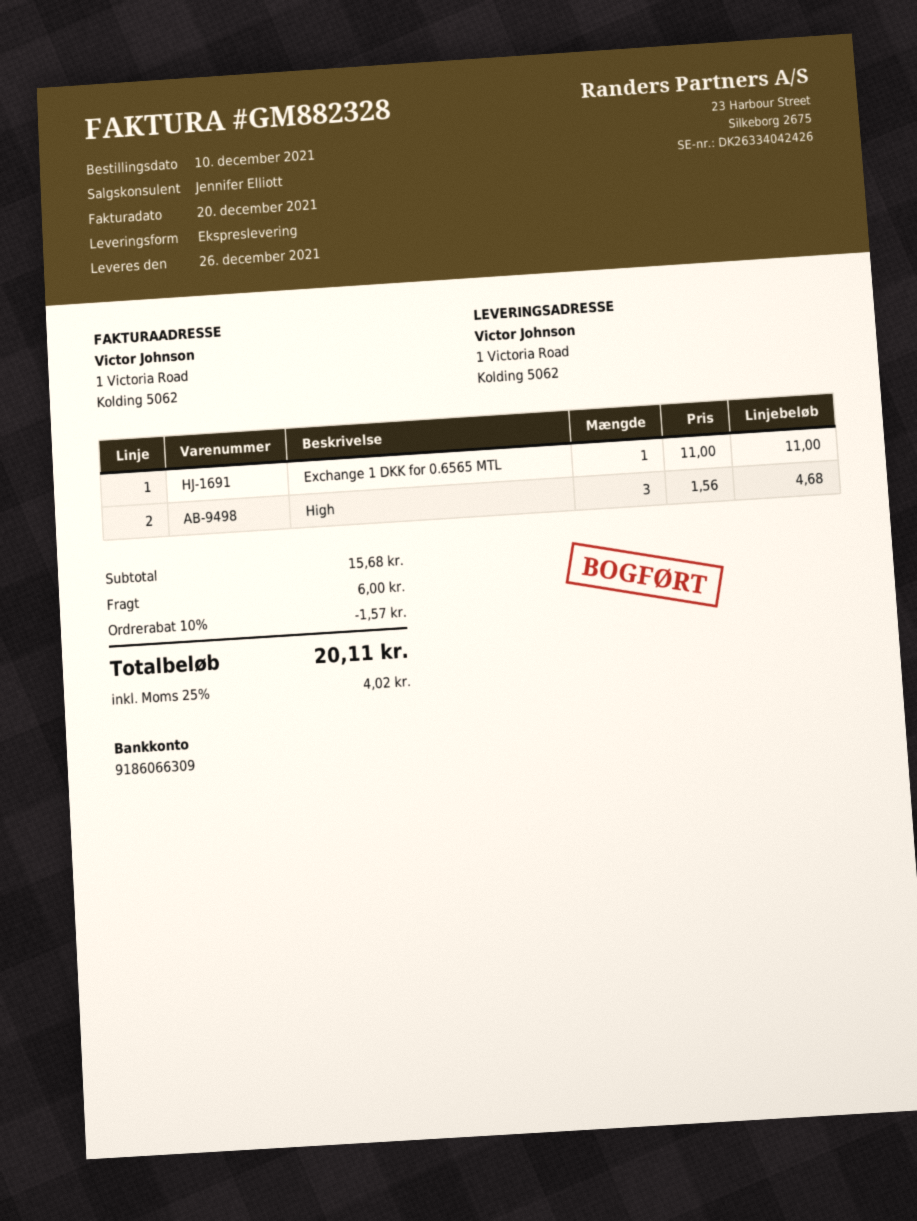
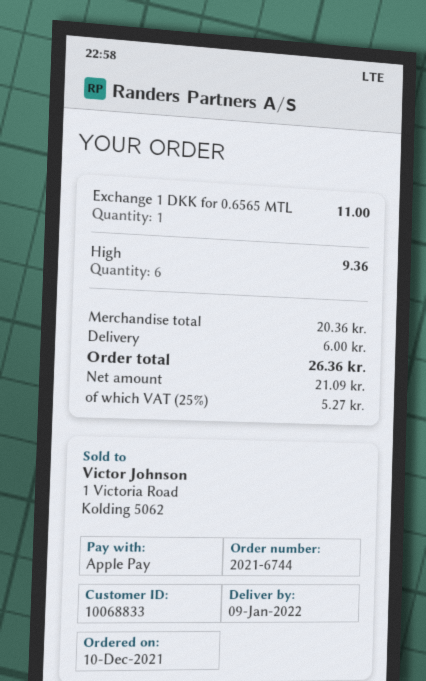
delivery date: 2021-12-26 -> 2022-01-09
High: 3 for 4.68 -> 6 for 9.36
subtotal: 15.68 -> 20.36
discount: 10% = 1.57 -> none
tax: 25% = 4.02 -> 25% = 5.27
total: 20.11 -> 26.36

